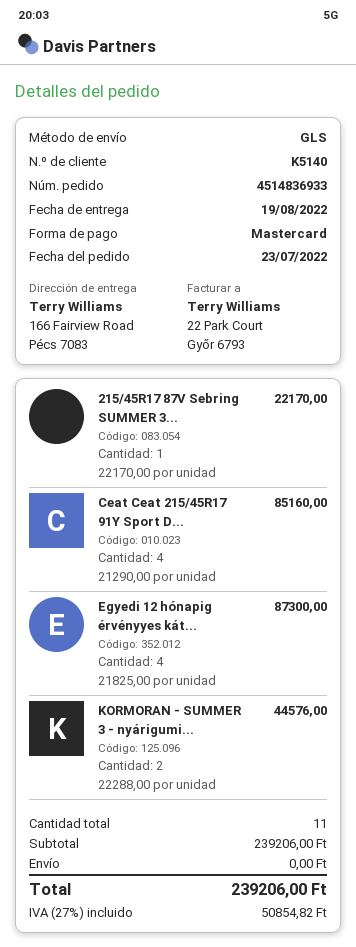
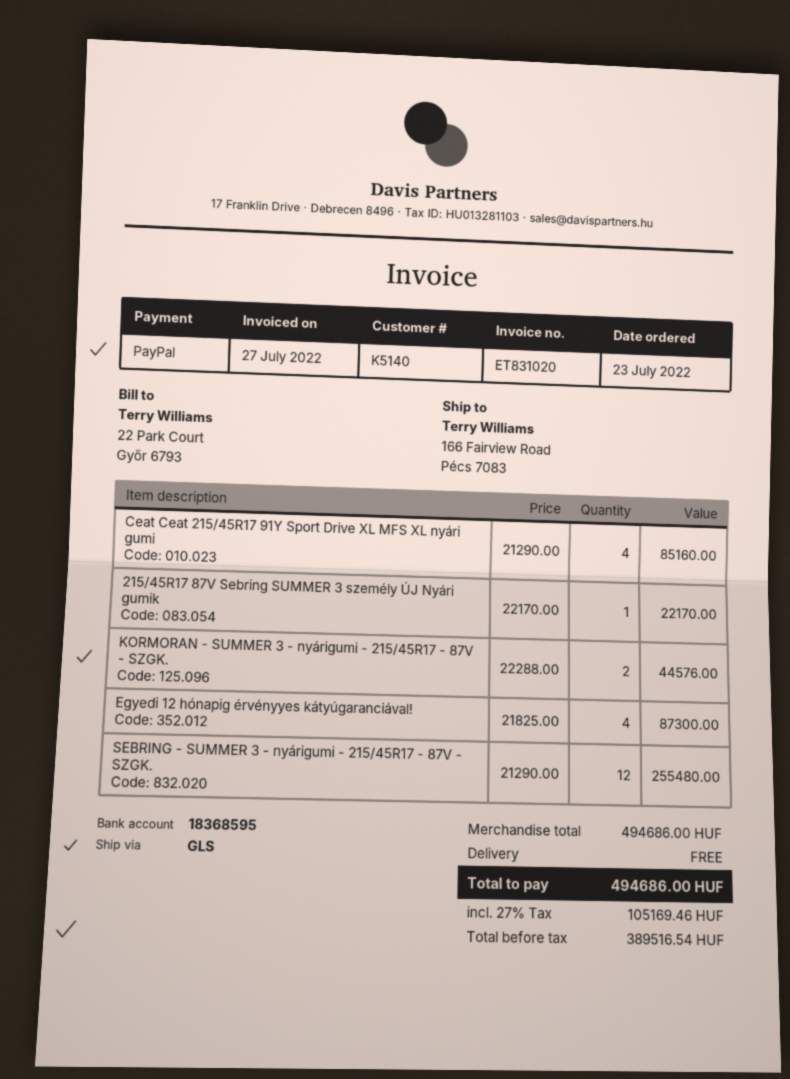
payment method: Mastercard -> PayPal
SEBRING - SUMMER 3 - nyárigumi - 215/45R17 - 87V - SZGK.: none -> 12 x 21290.00 = 255480.00
subtotal: 239206.00 -> 494686.00
tax: 27% = 50854.82 -> 27% = 105169.46
total: 239206.00 -> 494686.00

